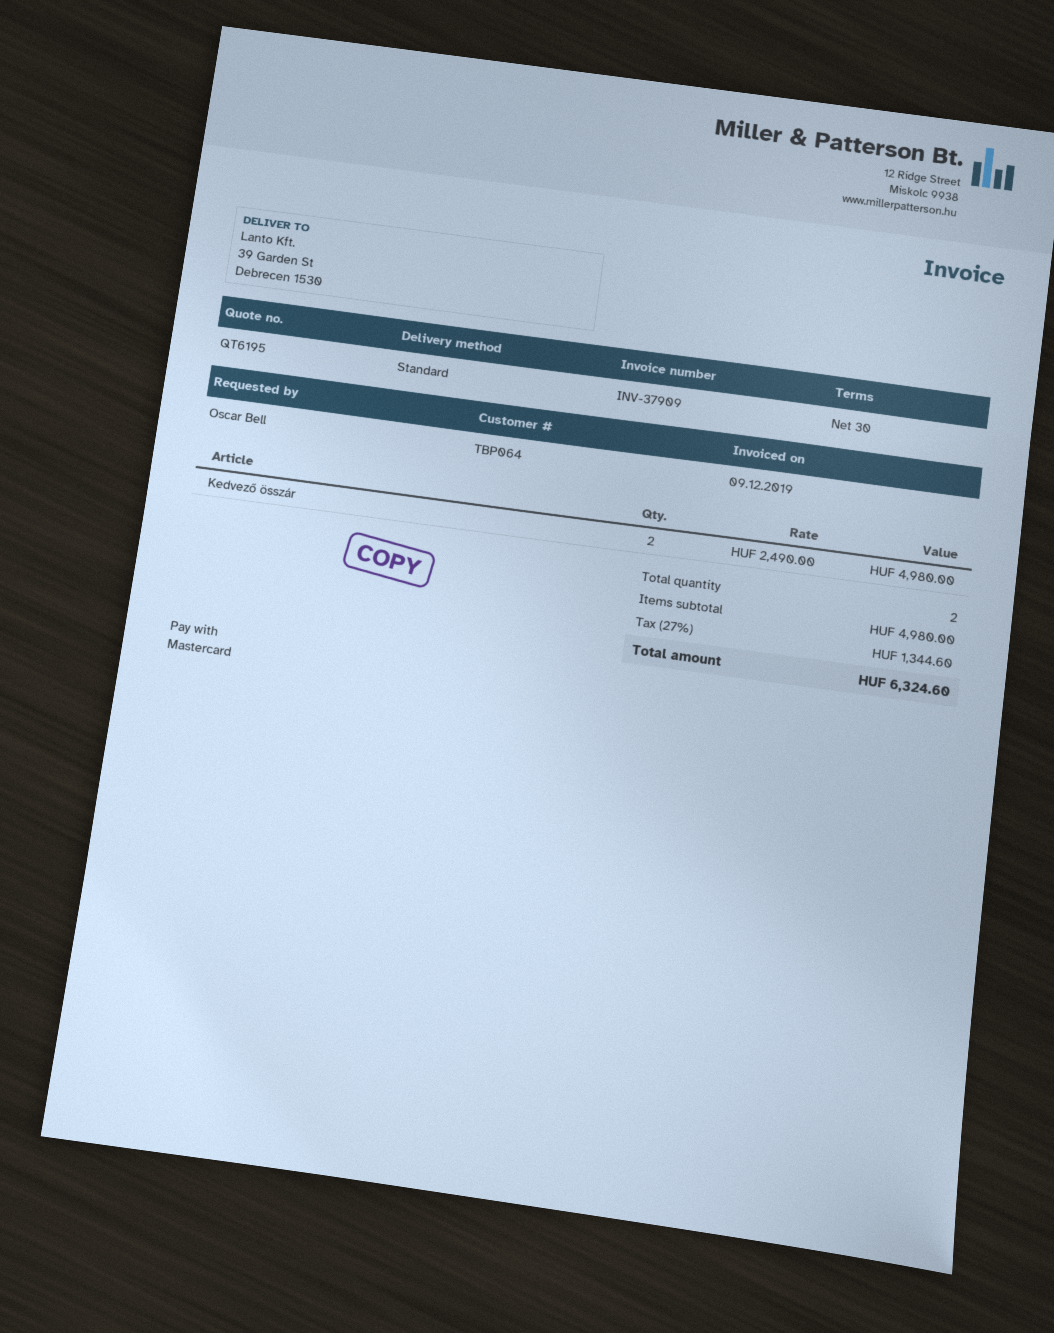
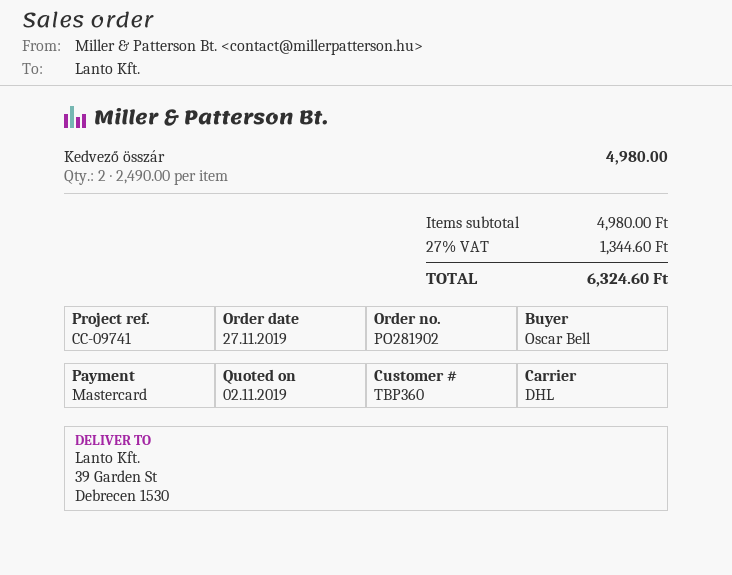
customer number: TBP064 -> TBP360
shipping method: standard -> DHL

